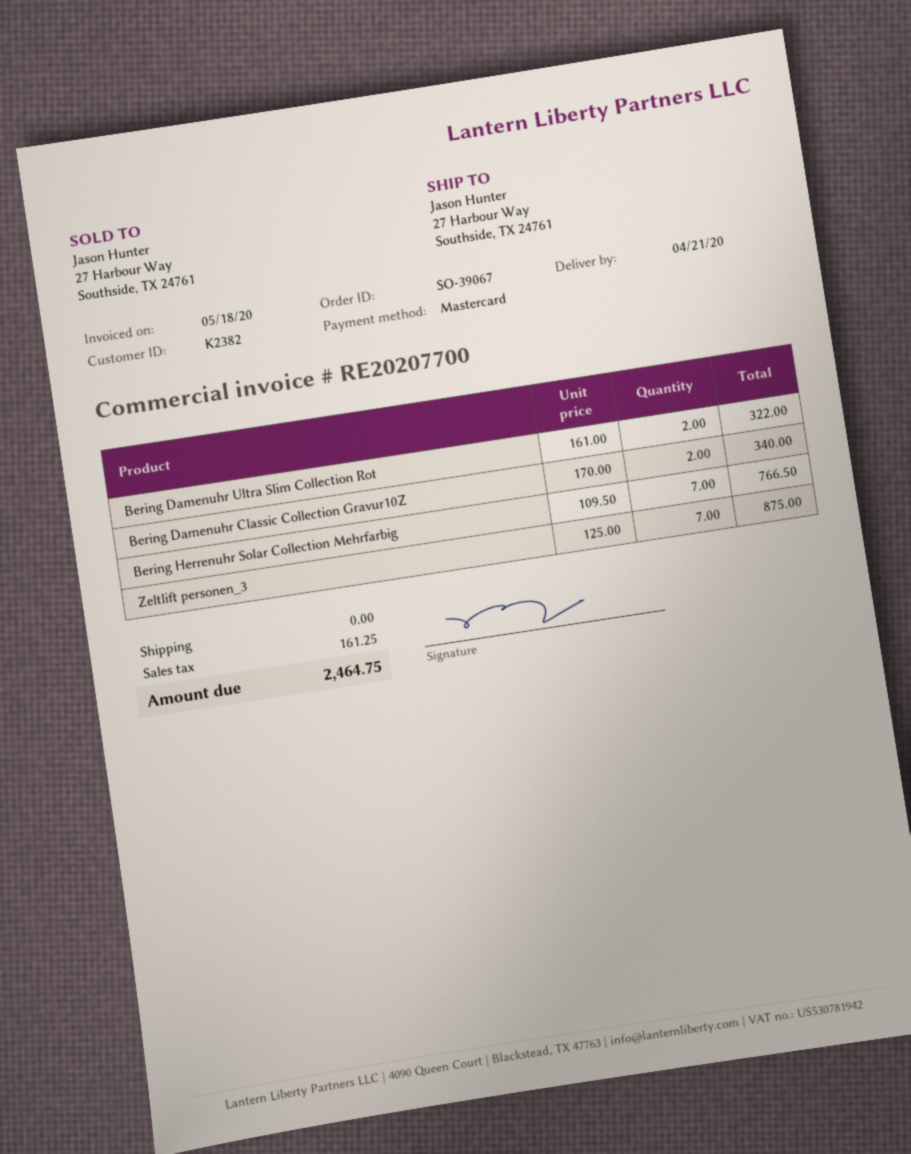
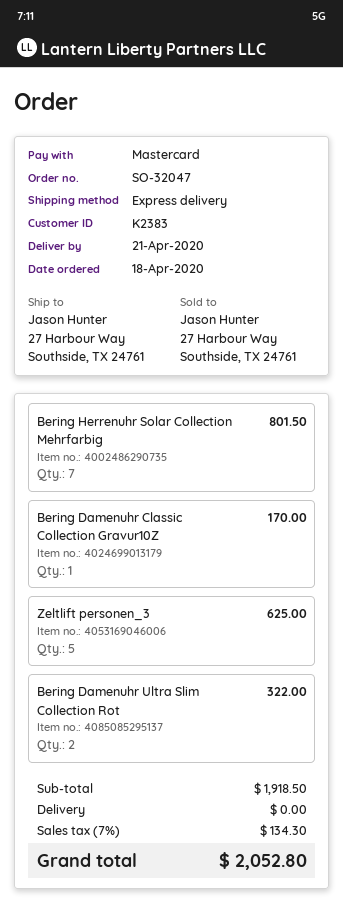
order number: SO-39067 -> SO-32047
customer number: K2382 -> K2383
Bering Damenuhr Classic Collection Gravur10Z: 2 for 340.00 -> 1 for 170.00
Bering Herrenuhr Solar Collection Mehrfarbig: 7 for 766.50 -> 7 for 801.50
Zeltlift personen_3: 7 for 875.00 -> 5 for 625.00
tax: 161.25 -> 134.30
total: 2464.75 -> 2052.80

